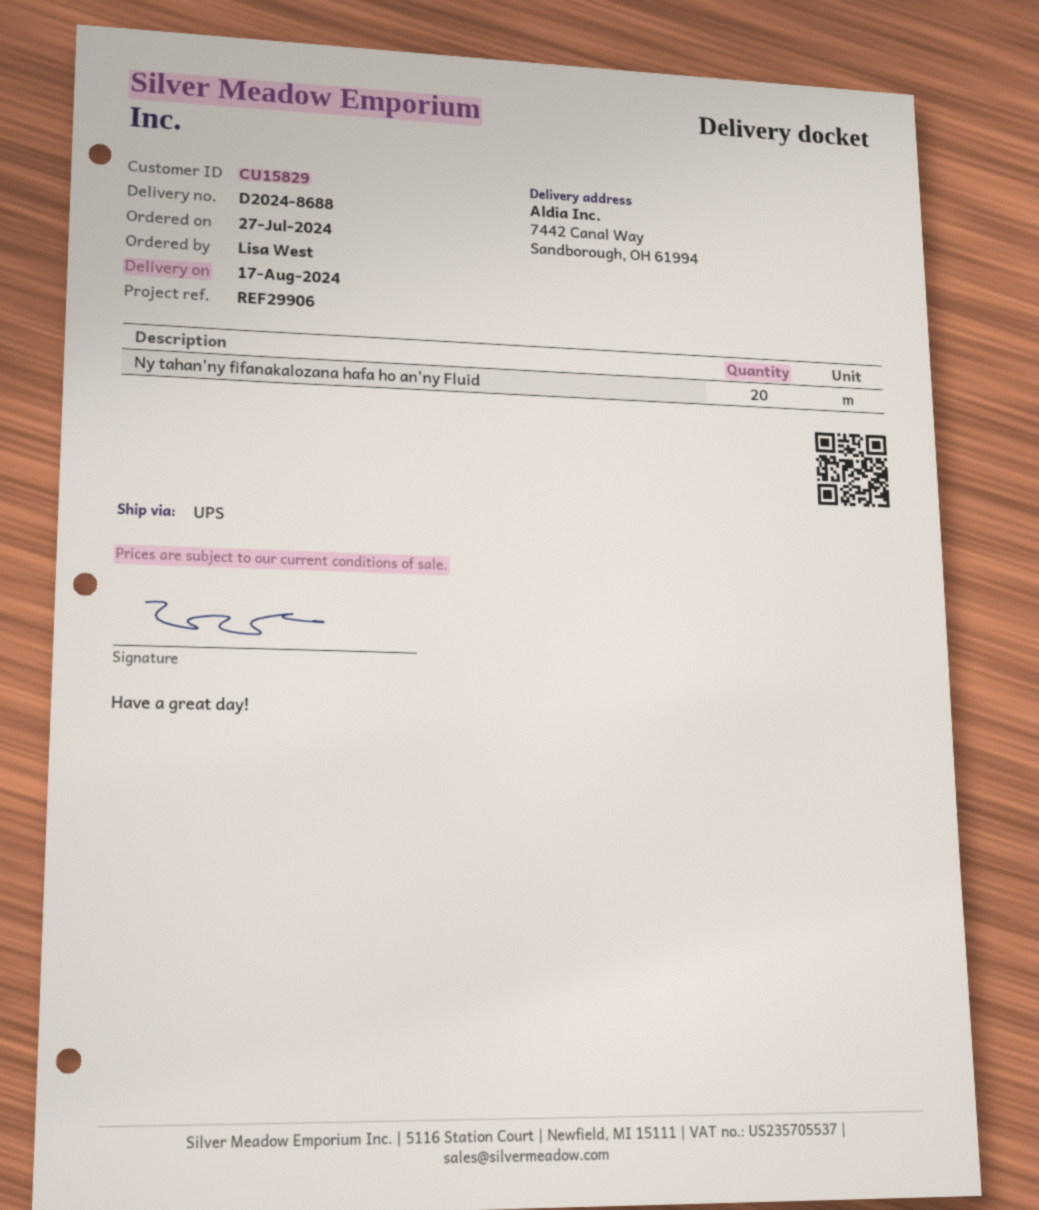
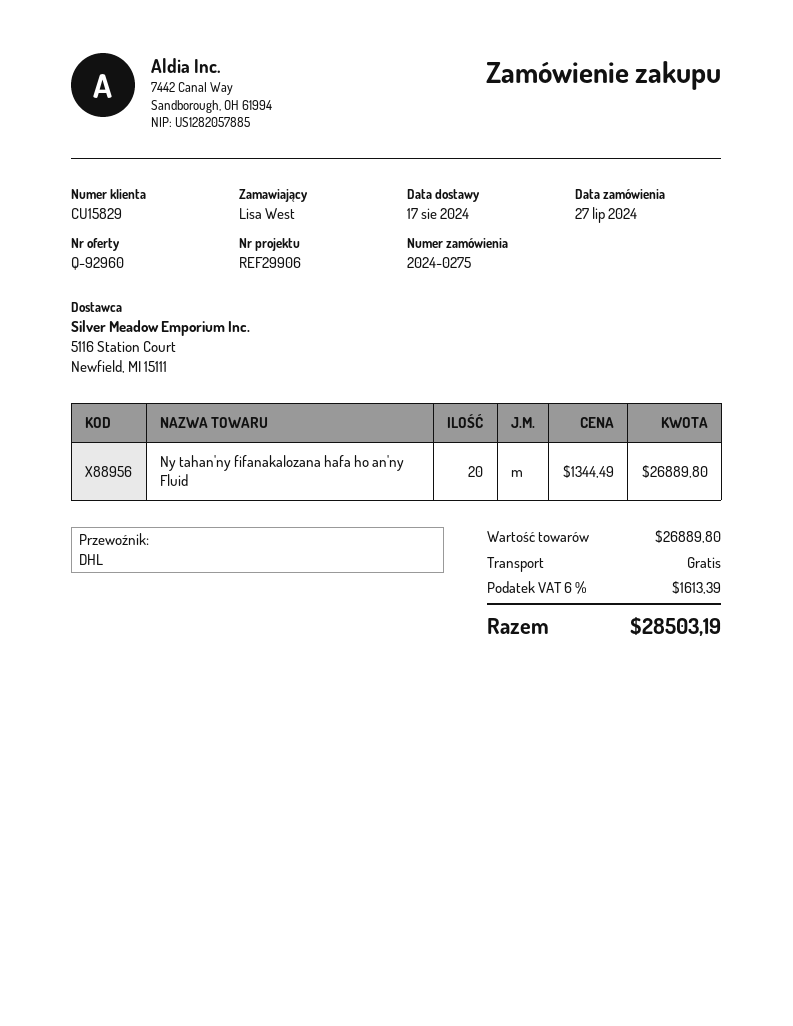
shipping method: UPS -> DHL

